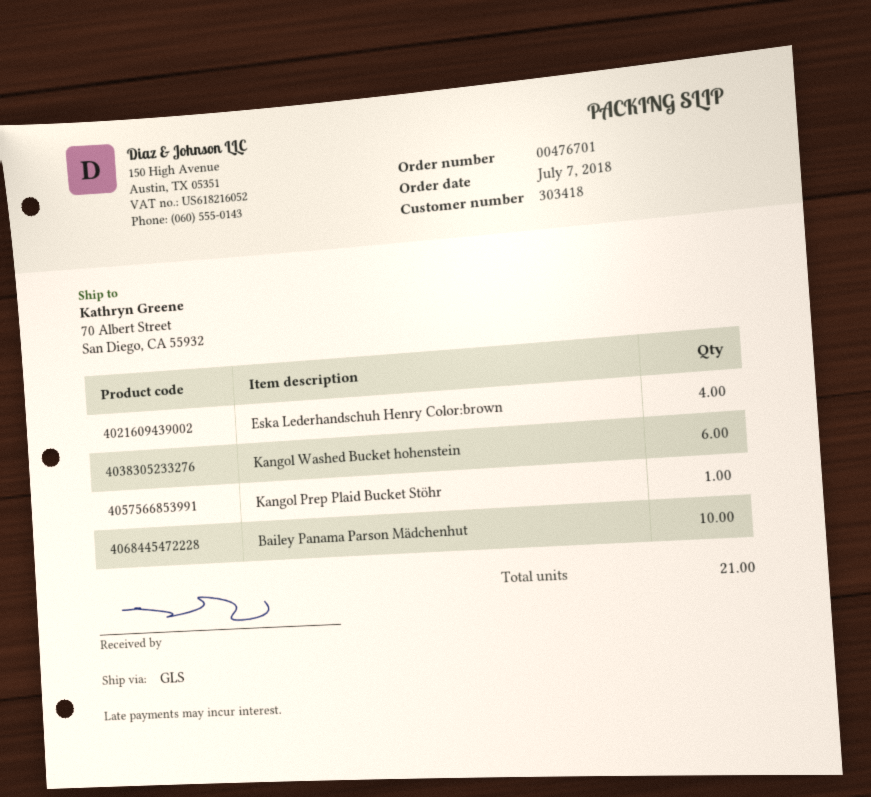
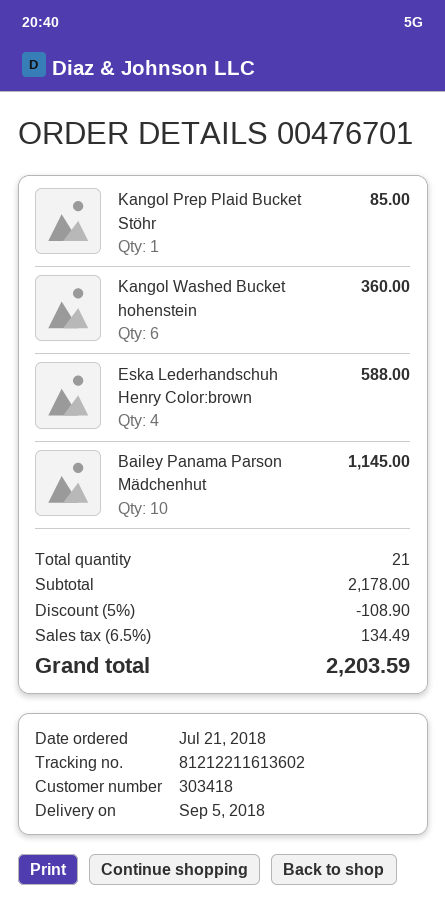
order date: 2018-07-07 -> 2018-07-21

